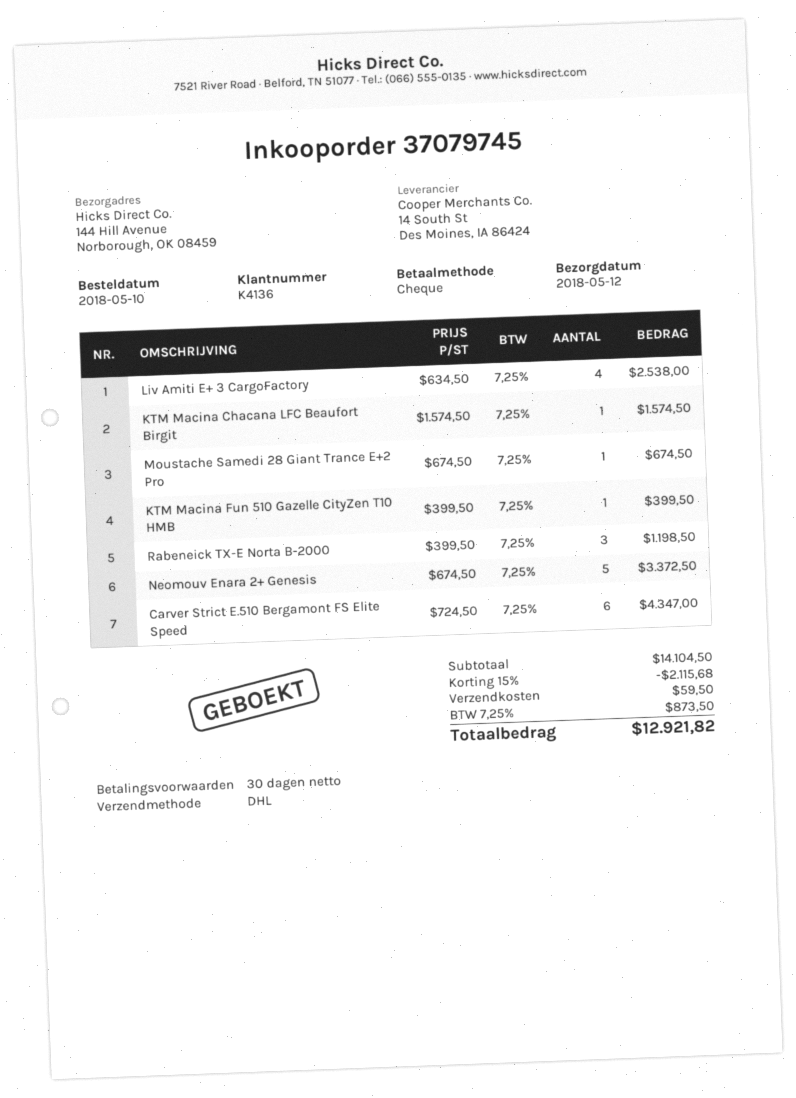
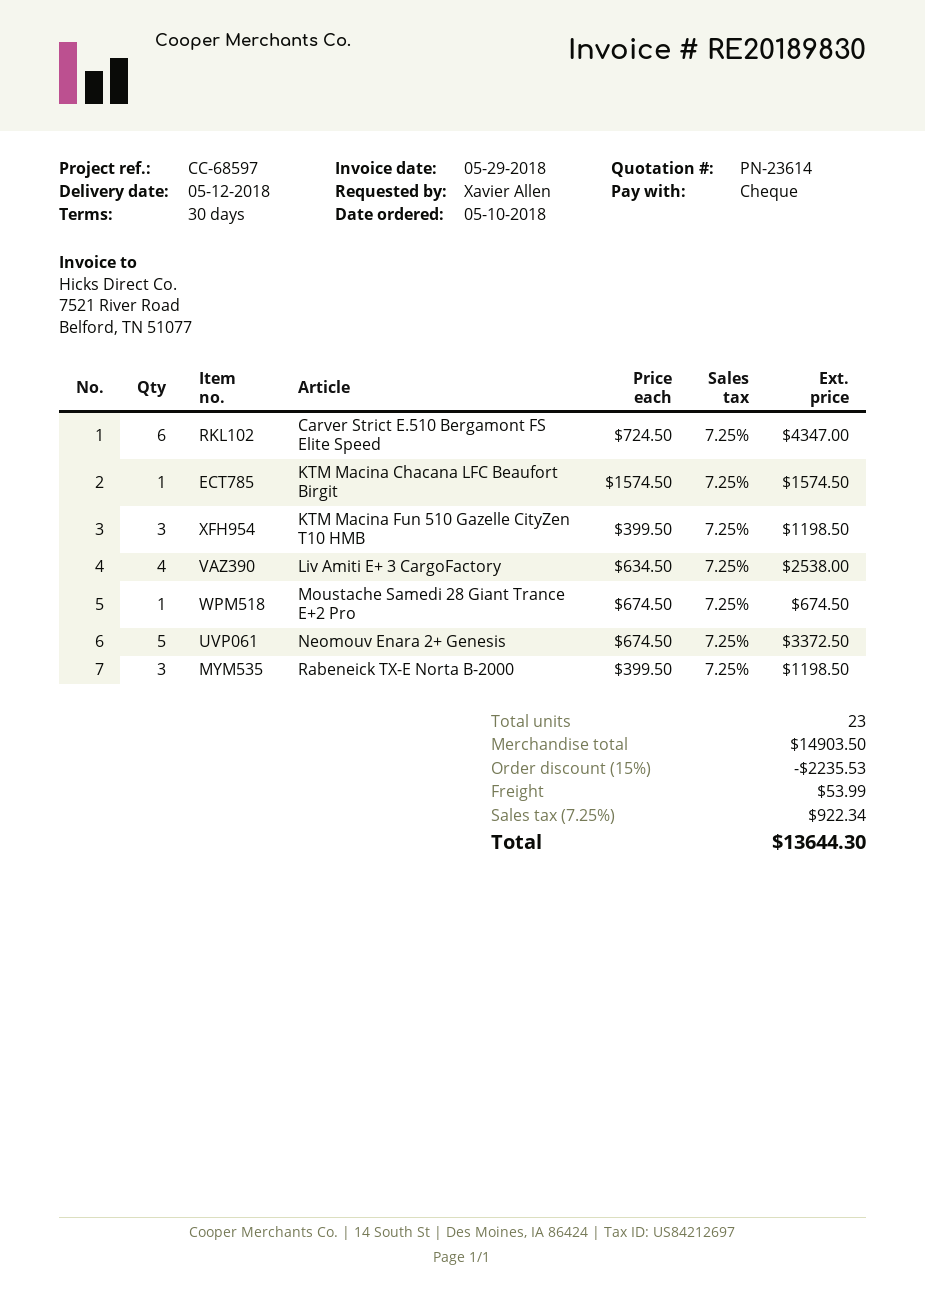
KTM Macina Fun 510 Gazelle CityZen T10 HMB: 1 x 399.50 = 399.50 -> 3 x 399.50 = 1198.50
subtotal: 14104.50 -> 14903.50
discount: 15% = 2115.68 -> 15% = 2235.53
shipping: 59.50 -> 53.99
tax: 7.25% = 873.50 -> 7.25% = 922.34
total: 12921.82 -> 13644.30

